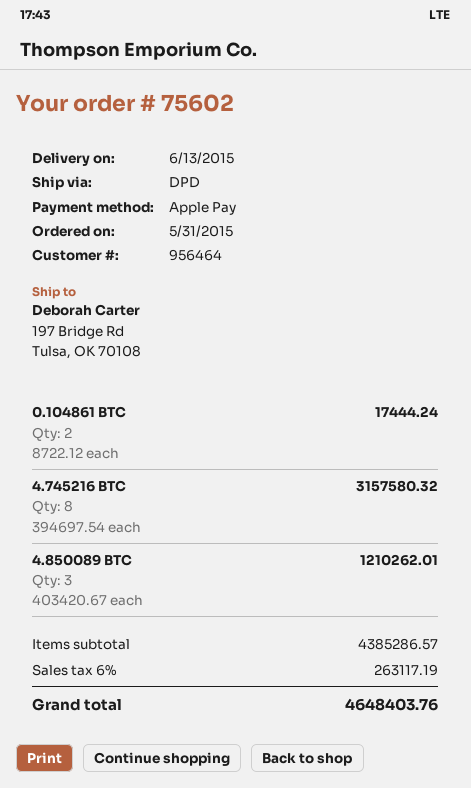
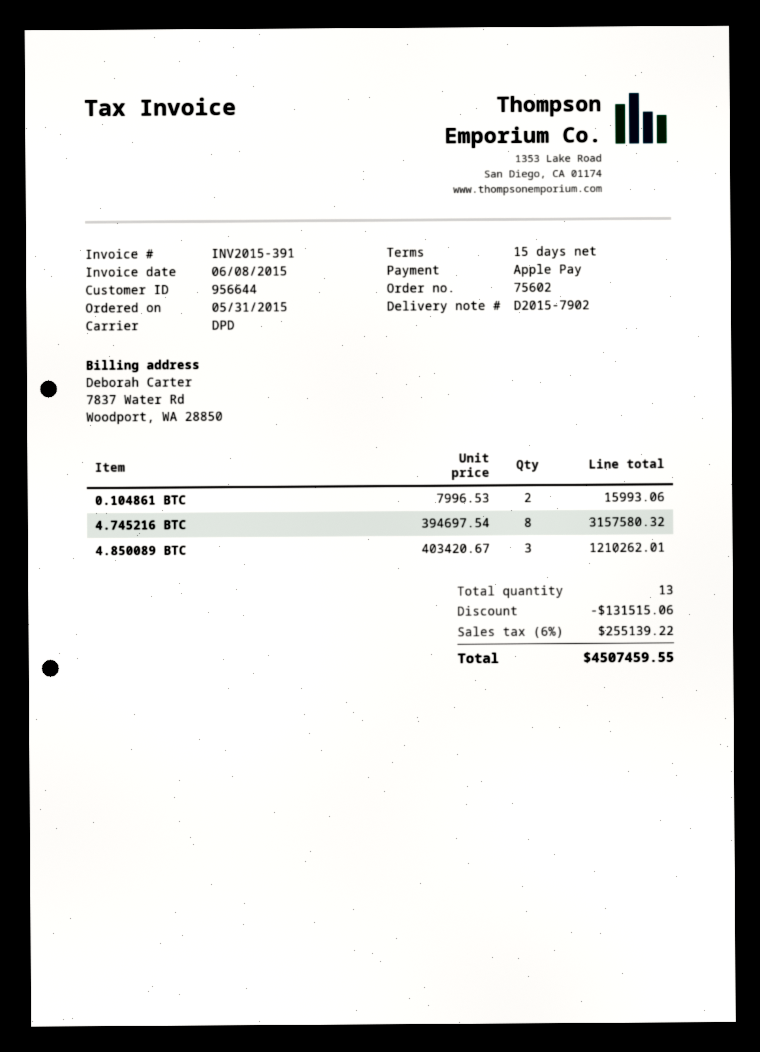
customer number: 956464 -> 956644
0.104861 BTC: 2 x 8722.12 = 17444.24 -> 2 x 7996.53 = 15993.06
discount: none -> 131515.06
tax: 6% = 263117.19 -> 6% = 255139.22
total: 4648403.76 -> 4507459.55

